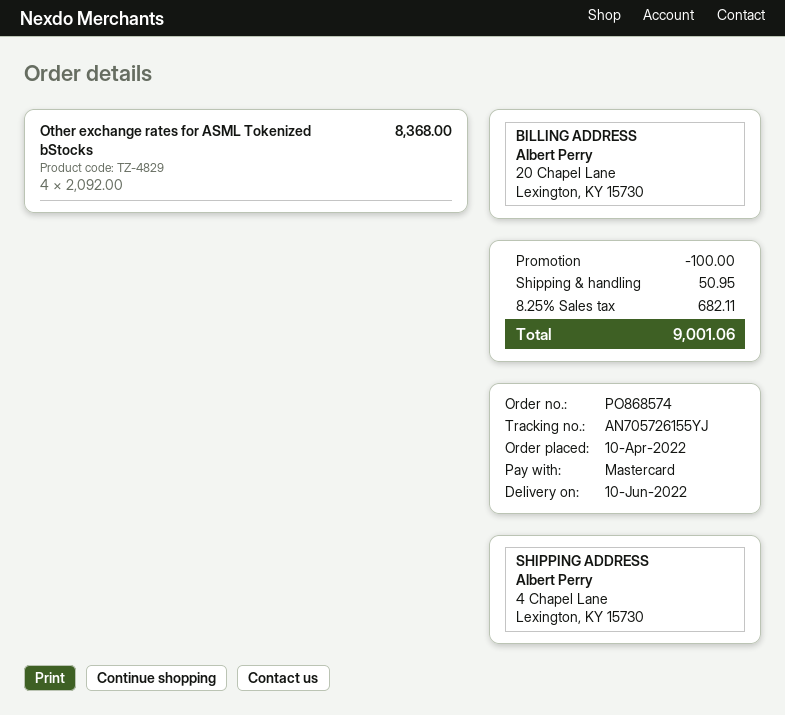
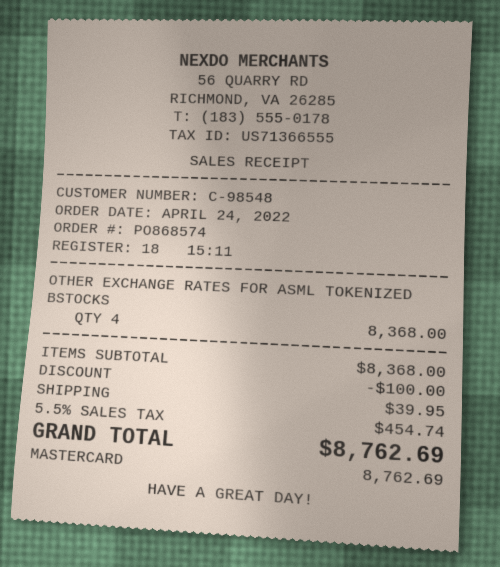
order date: 2022-04-10 -> 2022-04-24
shipping: 50.95 -> 39.95
tax: 8.25% = 682.11 -> 5.5% = 454.74
total: 9001.06 -> 8762.69

